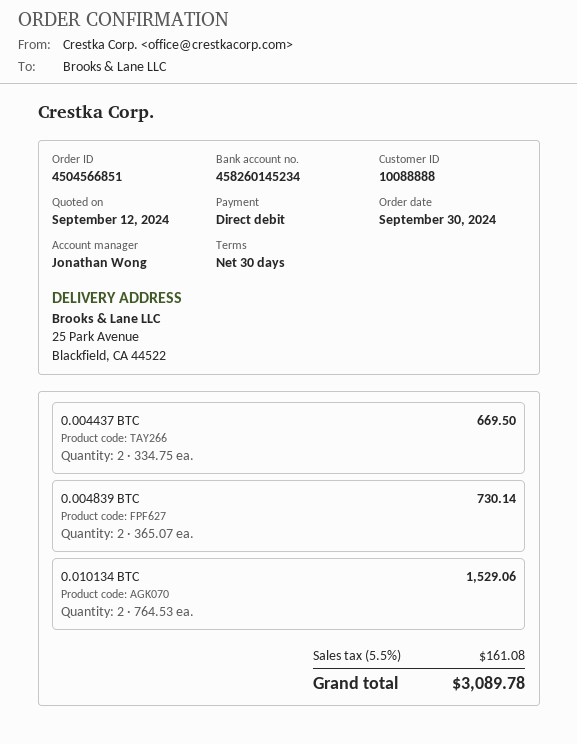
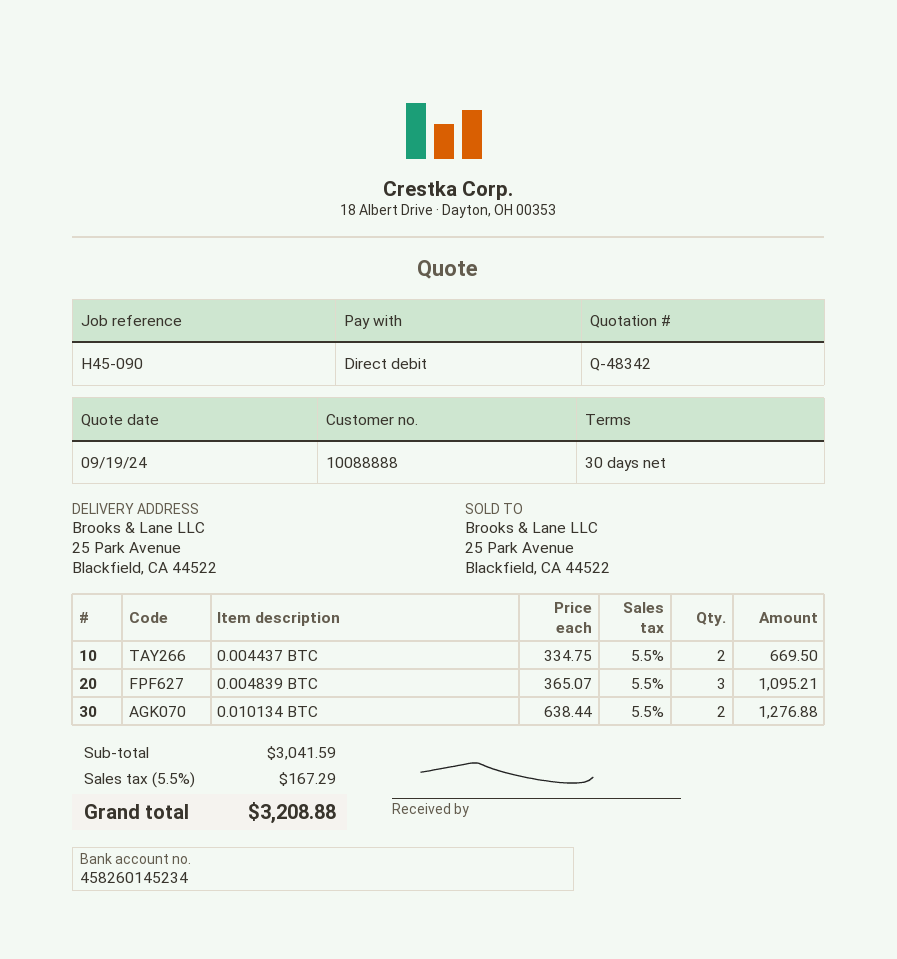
quote date: 2024-09-12 -> 2024-09-19
0.004839 BTC: 2 x 365.07 = 730.14 -> 3 x 365.07 = 1095.21
0.010134 BTC: 2 x 764.53 = 1529.06 -> 2 x 638.44 = 1276.88
tax: 5.5% = 161.08 -> 5.5% = 167.29
total: 3089.78 -> 3208.88

